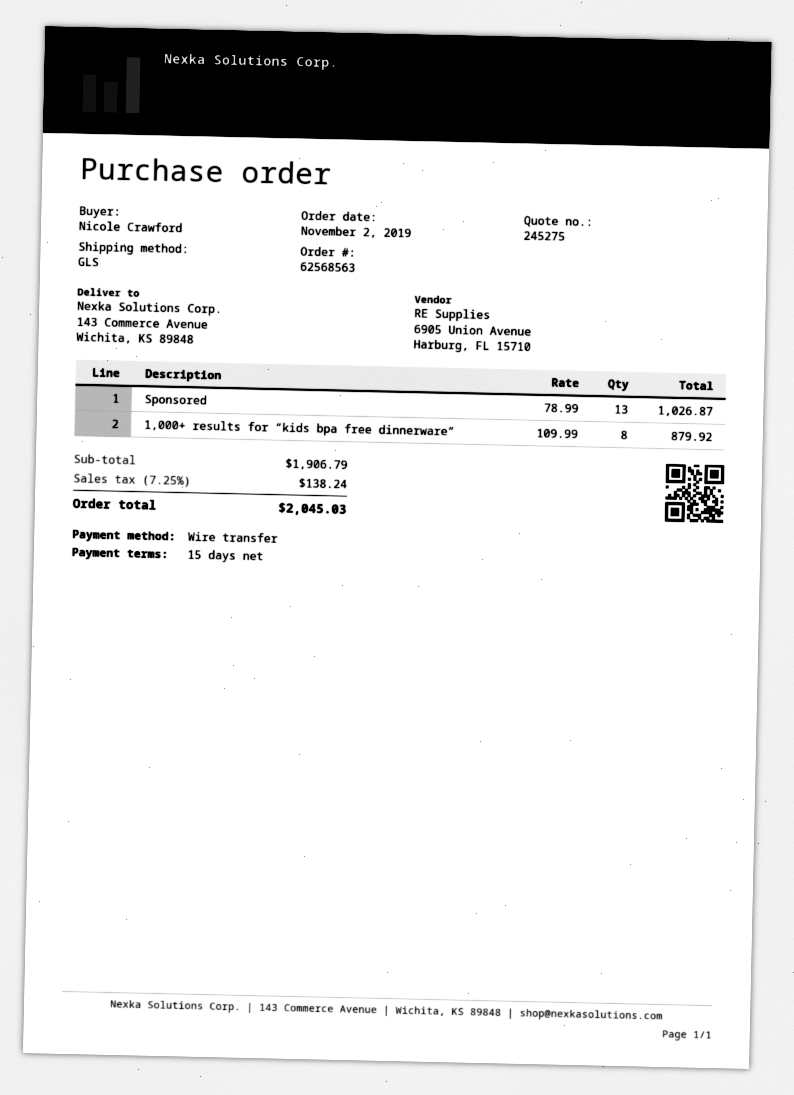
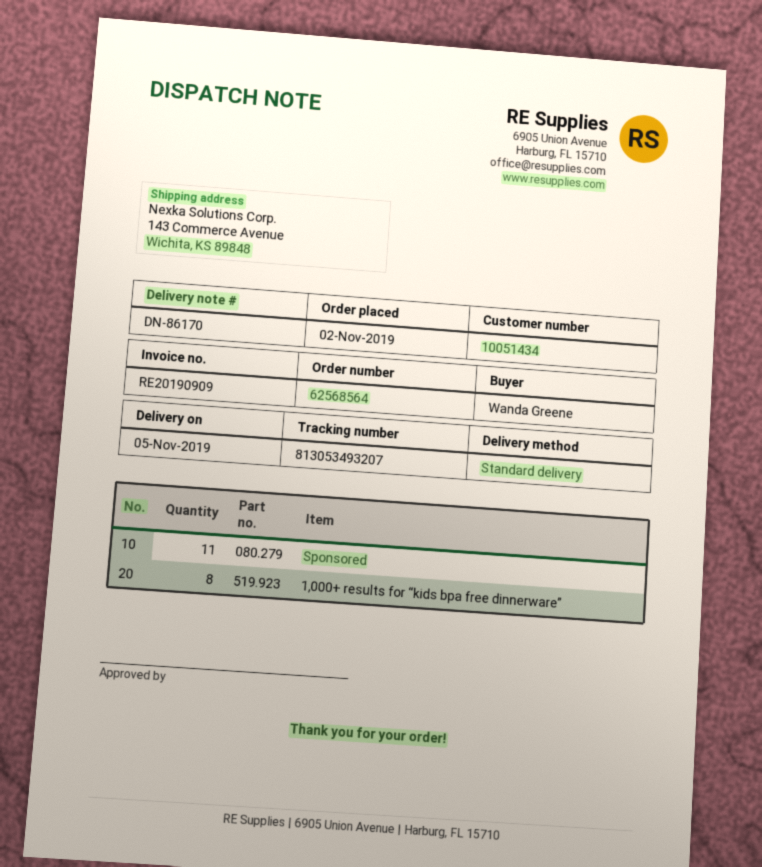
order number: 62568563 -> 62568564
ordered by: Nicole Crawford -> Wanda Greene
shipping method: GLS -> standard
Sponsored: 13 -> 11

